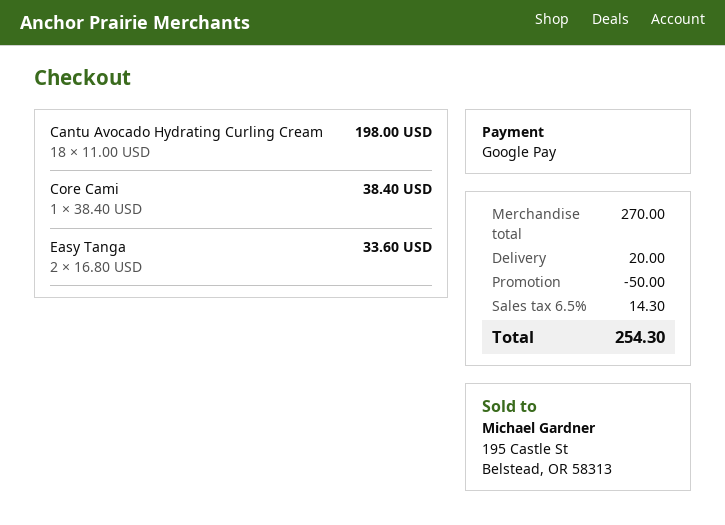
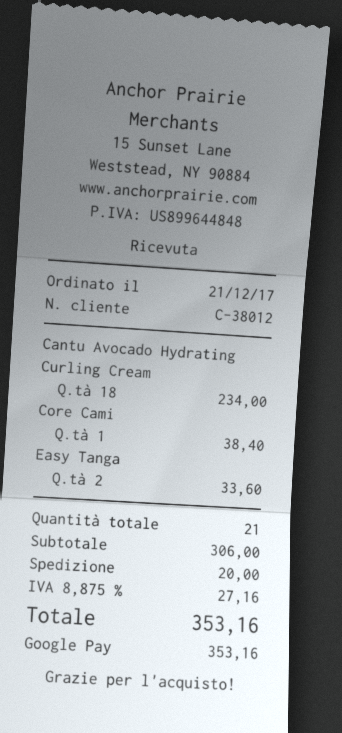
Cantu Avocado Hydrating Curling Cream: 18 for 198.00 -> 18 for 234.00
subtotal: 270.00 -> 306.00
discount: 50.00 -> none
tax: 6.5% = 14.30 -> 8.875% = 27.16
total: 254.30 -> 353.16

